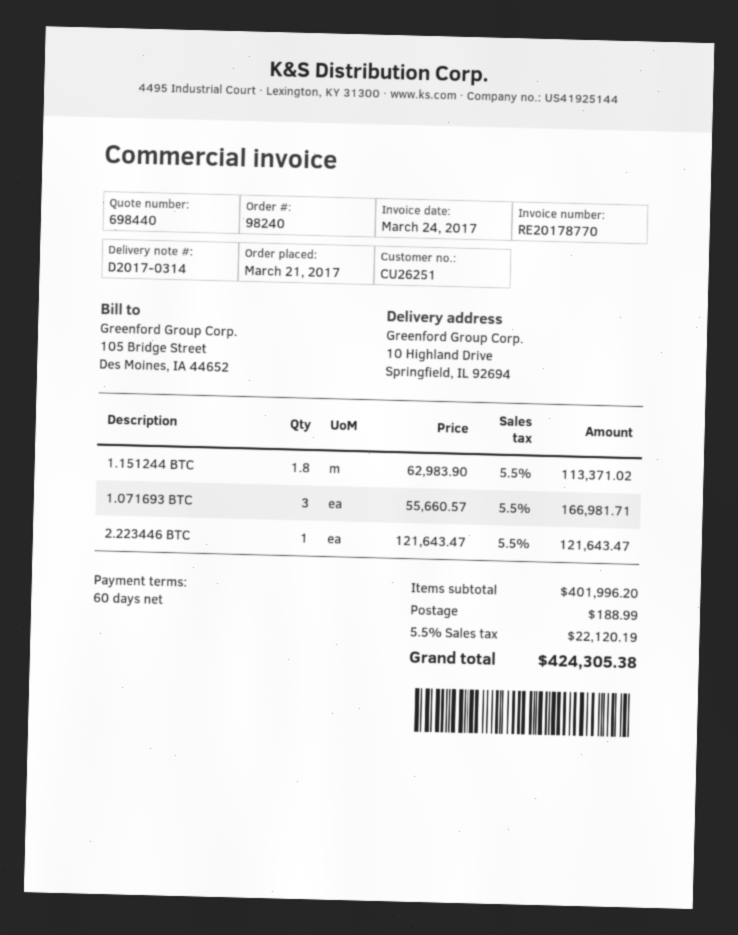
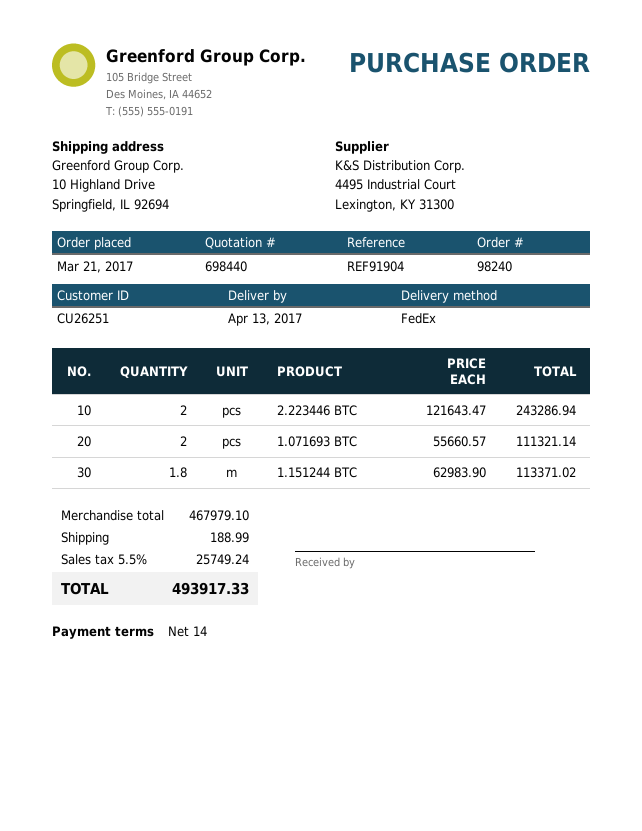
payment terms: 60 days -> 14 days
1.071693 BTC: 3 x 55660.57 = 166981.71 -> 2 x 55660.57 = 111321.14
2.223446 BTC: 1 x 121643.47 = 121643.47 -> 2 x 121643.47 = 243286.94
subtotal: 401996.20 -> 467979.10
tax: 5.5% = 22120.19 -> 5.5% = 25749.24
total: 424305.38 -> 493917.33

